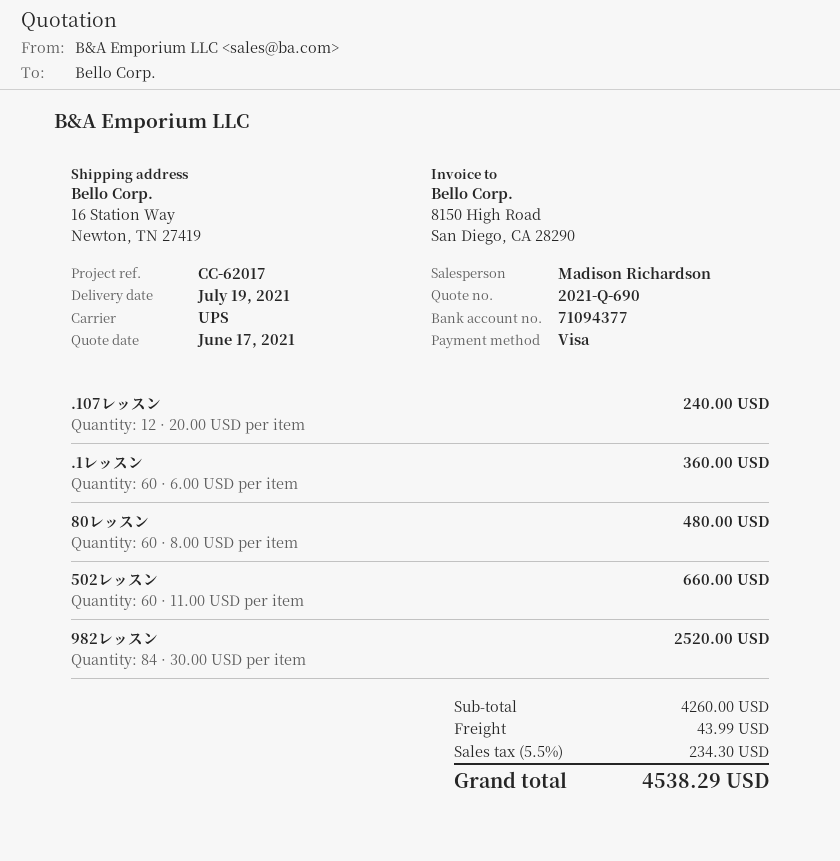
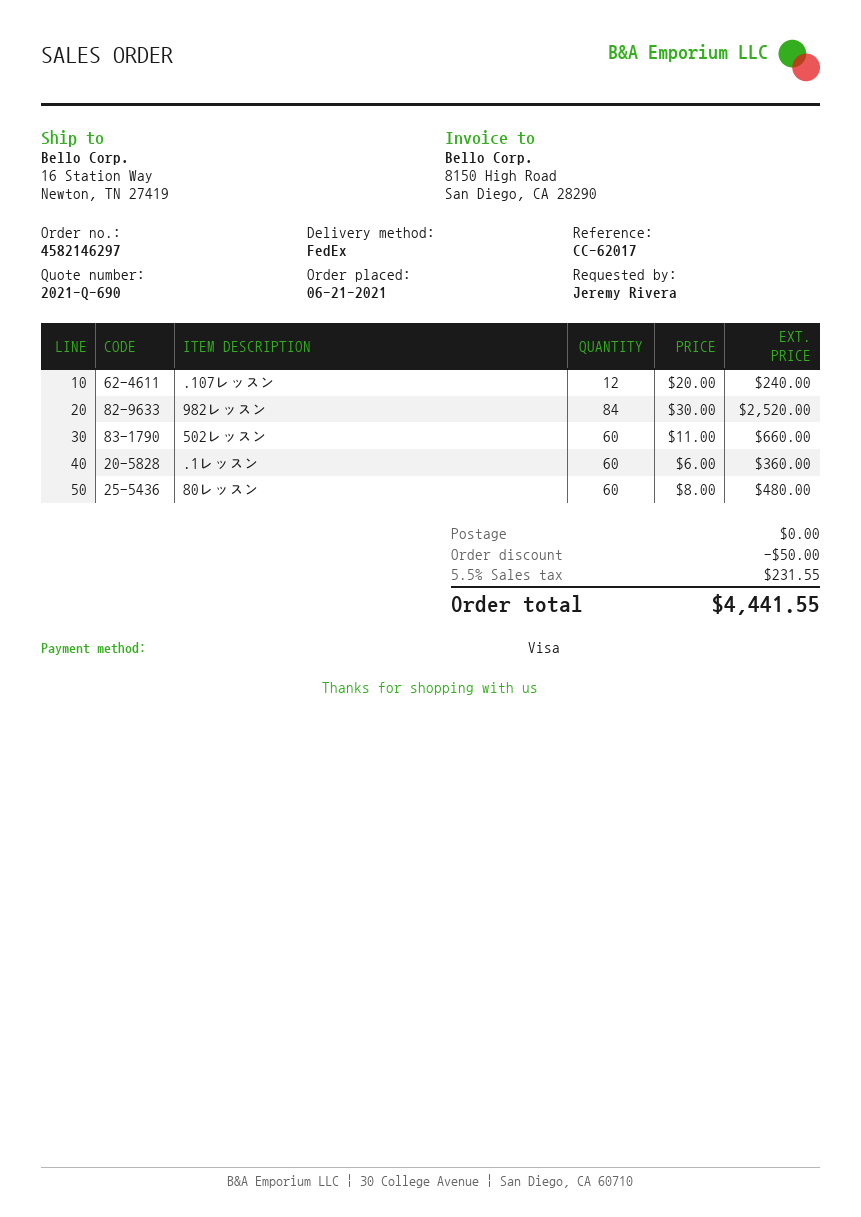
shipping method: UPS -> FedEx
discount: none -> 50.00
shipping: 43.99 -> 0.00
tax: 5.5% = 234.30 -> 5.5% = 231.55
total: 4538.29 -> 4441.55

